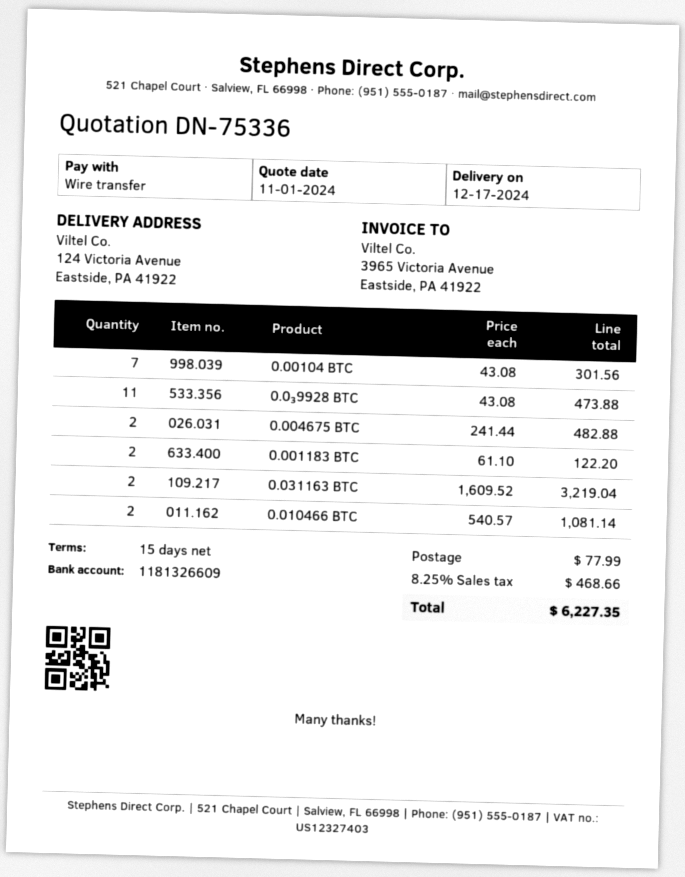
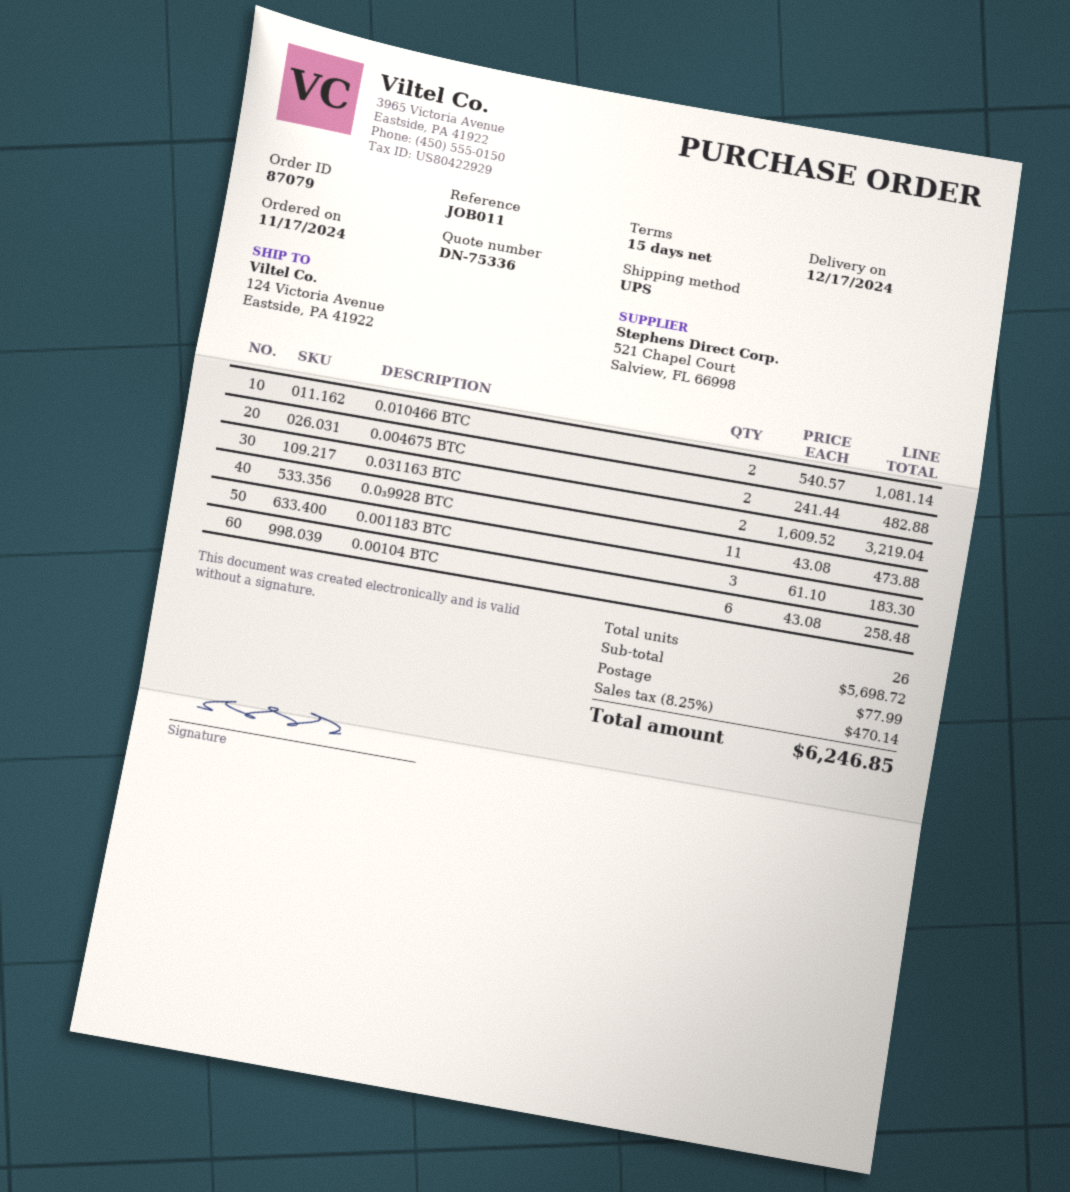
0.00104 BTC: 7 x 43.08 = 301.56 -> 6 x 43.08 = 258.48
0.001183 BTC: 2 x 61.10 = 122.20 -> 3 x 61.10 = 183.30
tax: 8.25% = 468.66 -> 8.25% = 470.14
total: 6227.35 -> 6246.85

